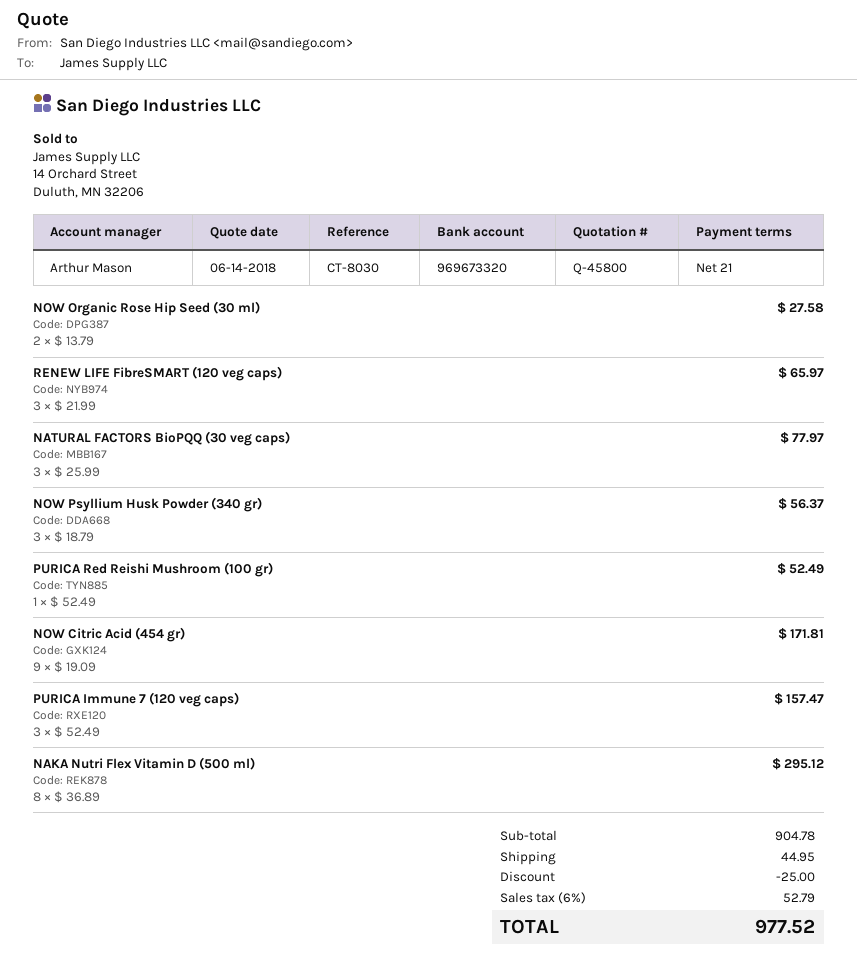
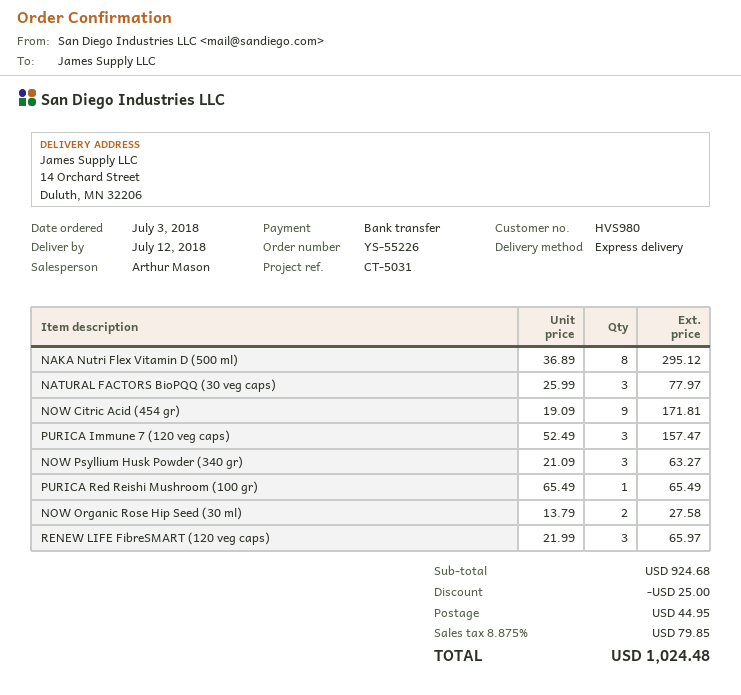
reference: CT-8030 -> CT-5031
NOW Psyllium Husk Powder (340 gr): 3 x 18.79 = 56.37 -> 3 x 21.09 = 63.27
PURICA Red Reishi Mushroom (100 gr): 1 x 52.49 = 52.49 -> 1 x 65.49 = 65.49
subtotal: 904.78 -> 924.68
tax: 6% = 52.79 -> 8.875% = 79.85
total: 977.52 -> 1024.48

